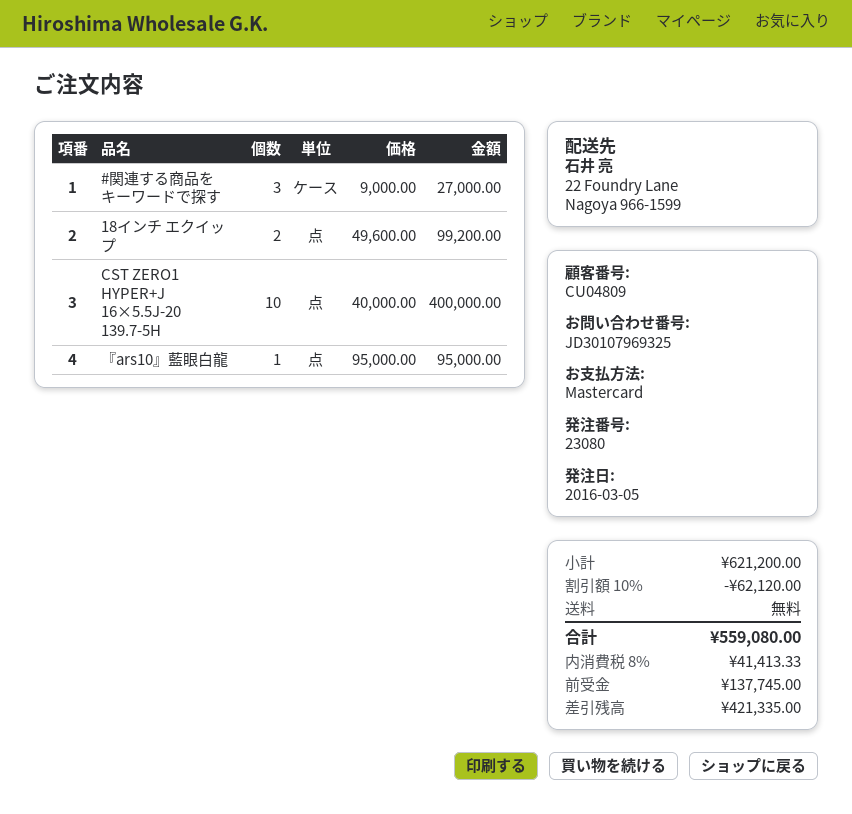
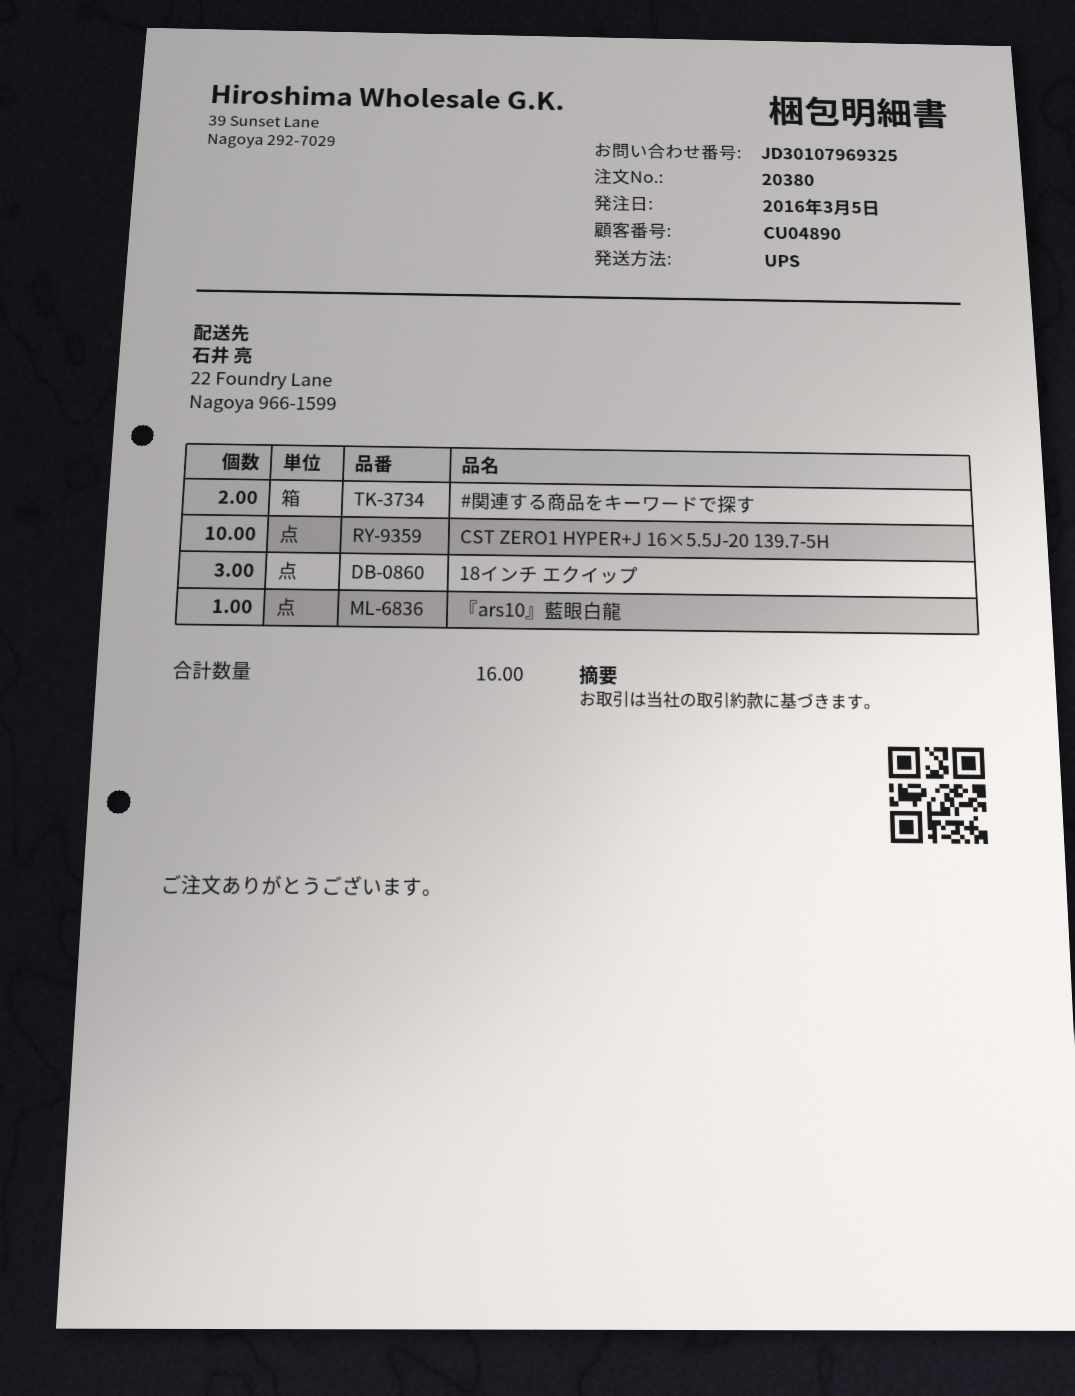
order number: 23080 -> 20380
customer number: CU04809 -> CU04890
#関連する商品をキーワードで探す: 3 -> 2
18インチ エクイップ: 2 -> 3

